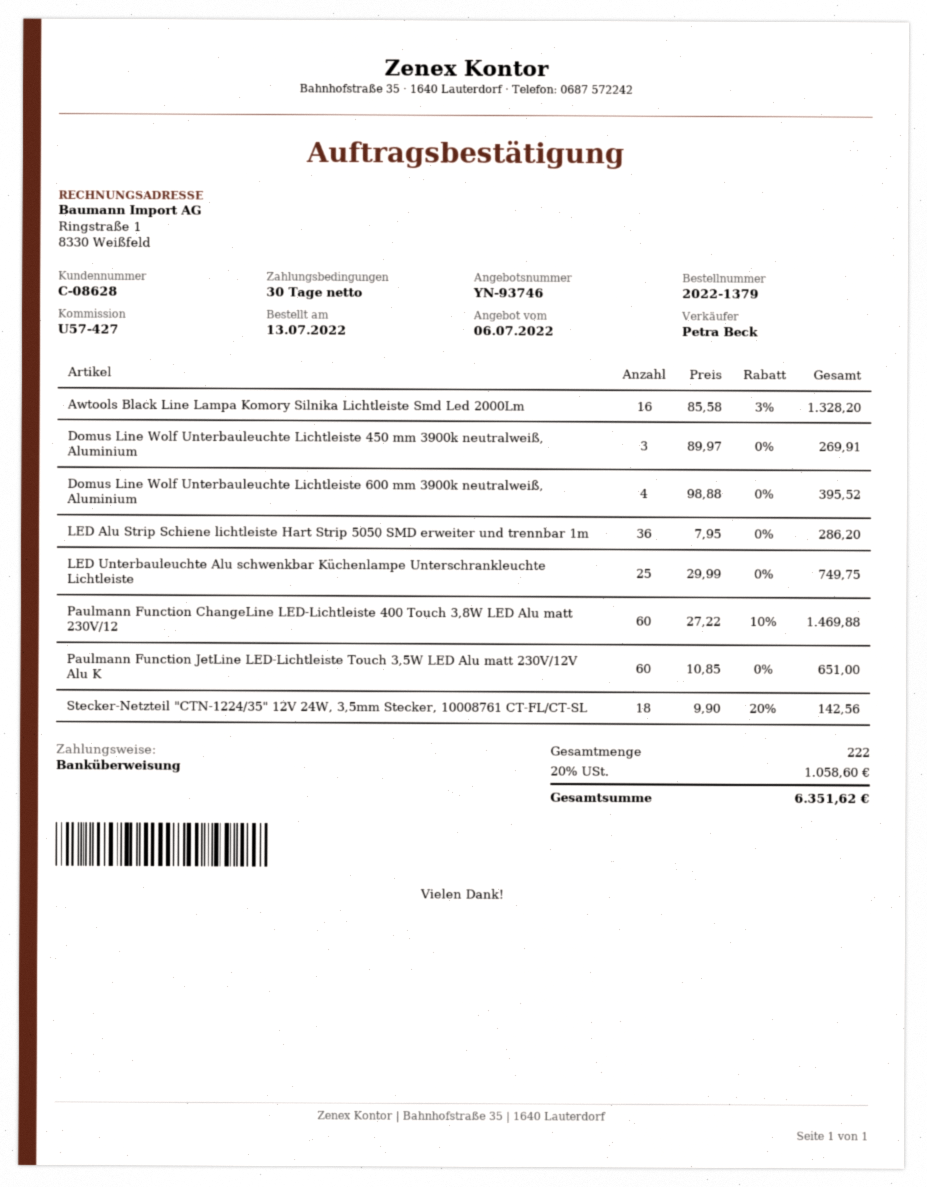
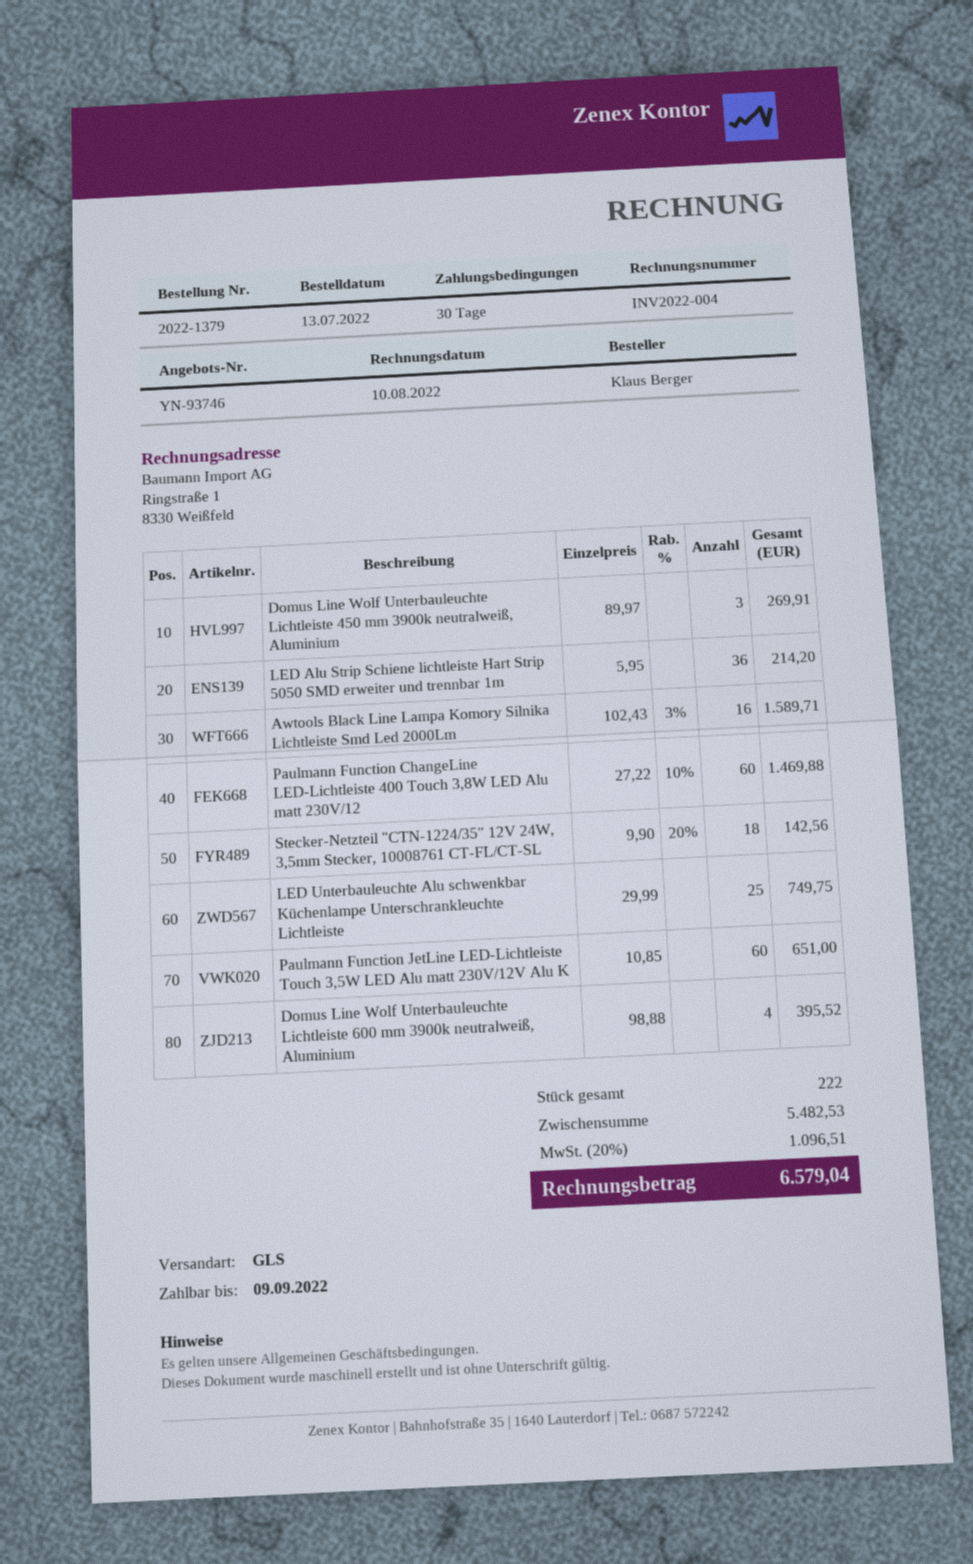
Awtools Black Line Lampa Komory Silnika Lichtleiste Smd Led 2000Lm: 16 x 85.58 - 3% = 1328.20 -> 16 x 102.43 - 3% = 1589.71
LED Alu Strip Schiene lichtleiste Hart Strip 5050 SMD erweiter und trennbar 1m: 36 x 7.95 = 286.20 -> 36 x 5.95 = 214.20
tax: 20% = 1058.60 -> 20% = 1096.51
total: 6351.62 -> 6579.04

